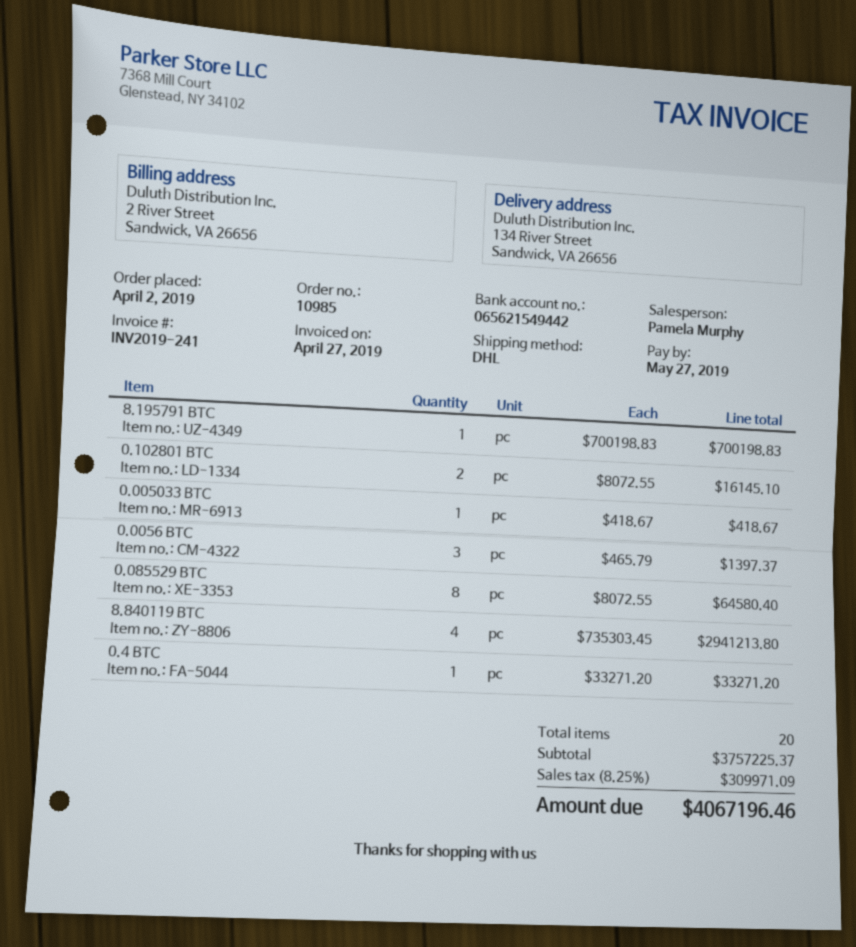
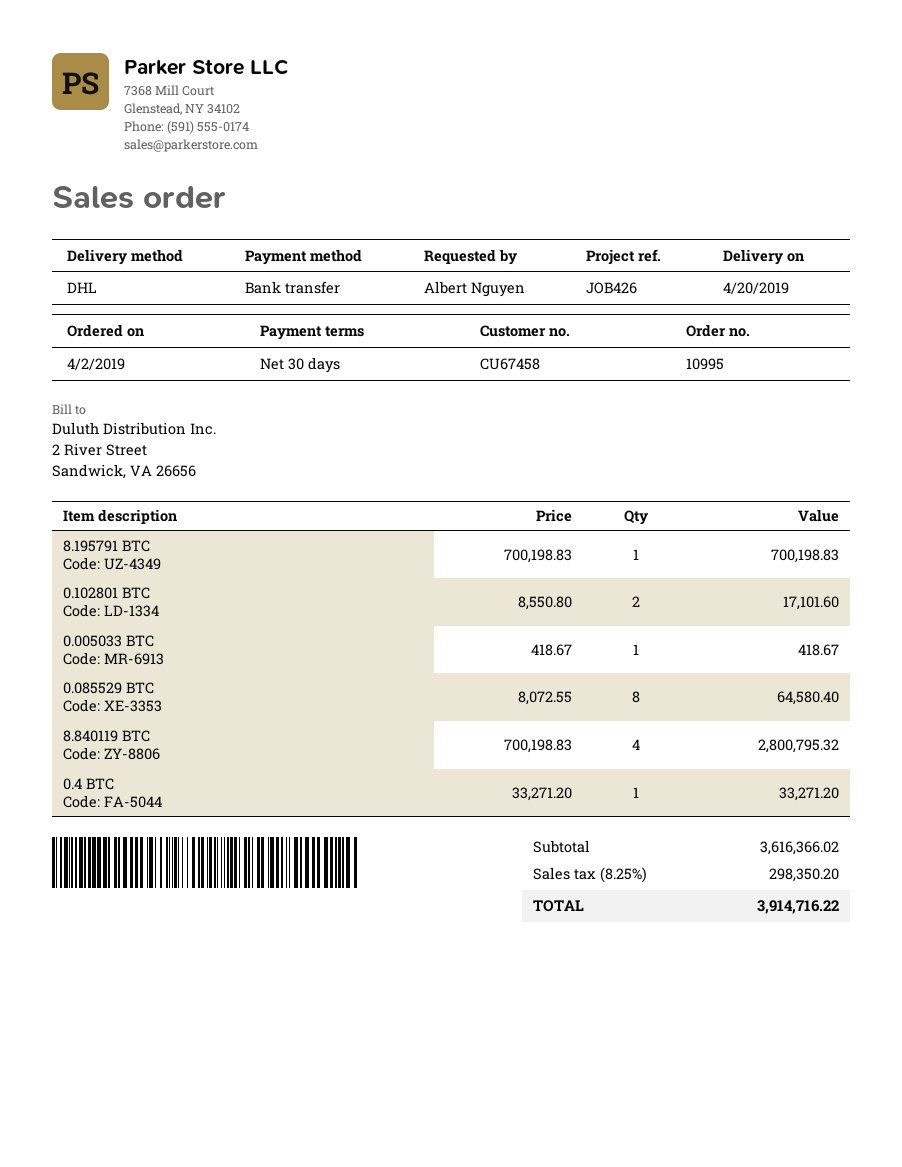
order number: 10985 -> 10995
0.102801 BTC: 2 x 8072.55 = 16145.10 -> 2 x 8550.80 = 17101.60
0.0056 BTC: 3 x 465.79 = 1397.37 -> none
8.840119 BTC: 4 x 735303.45 = 2941213.80 -> 4 x 700198.83 = 2800795.32
subtotal: 3757225.37 -> 3616366.02
tax: 8.25% = 309971.09 -> 8.25% = 298350.20
total: 4067196.46 -> 3914716.22

